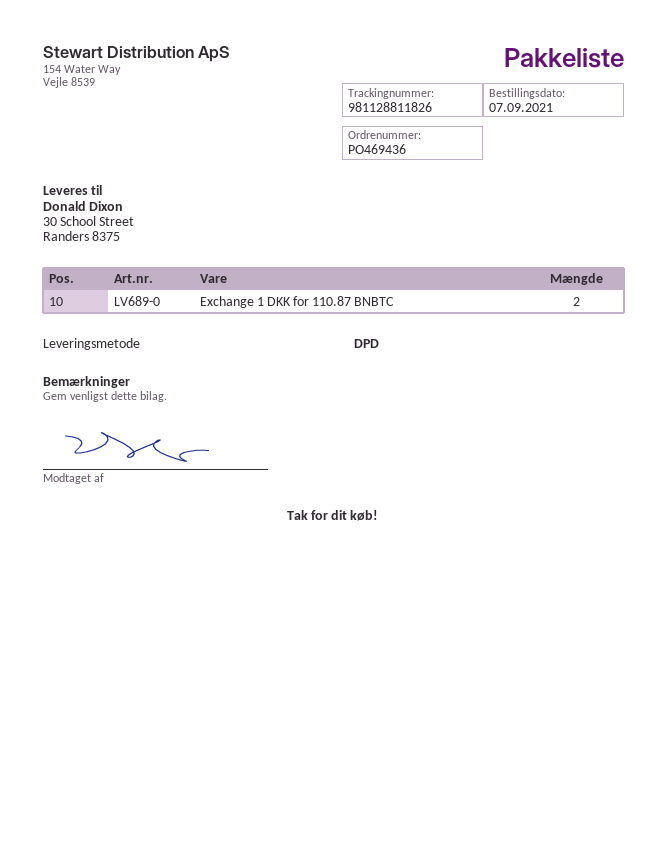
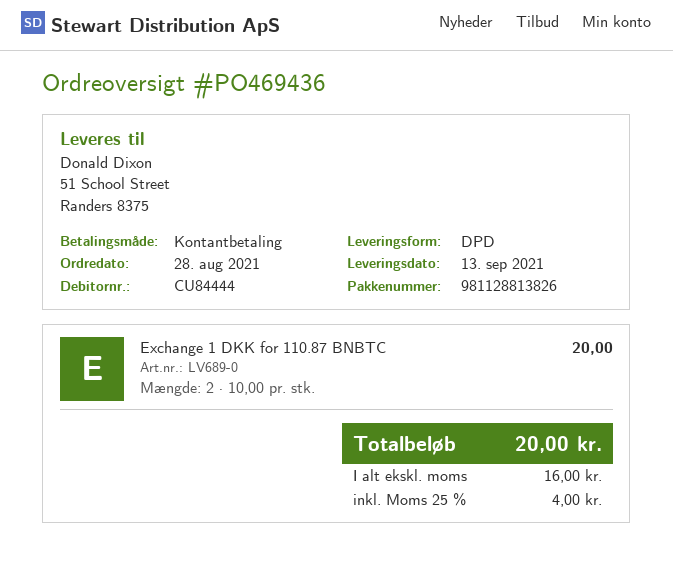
order date: 2021-09-07 -> 2021-08-28
tracking number: 981128811826 -> 981128813826
ship to: 30 School Street, Randers 8375 -> 51 School Street, Randers 8375

